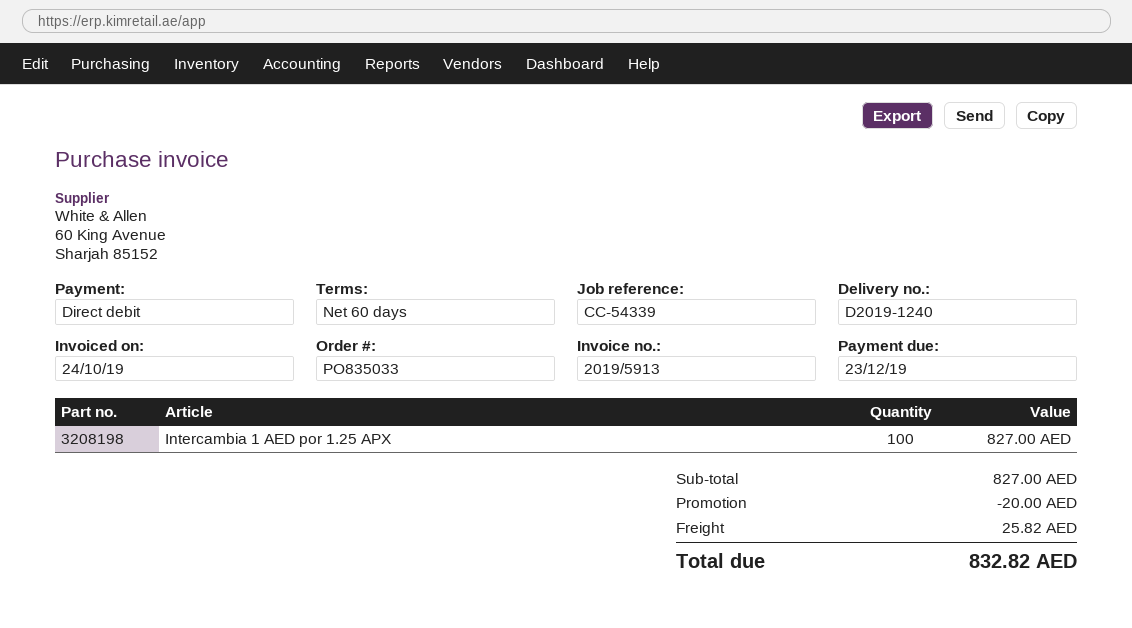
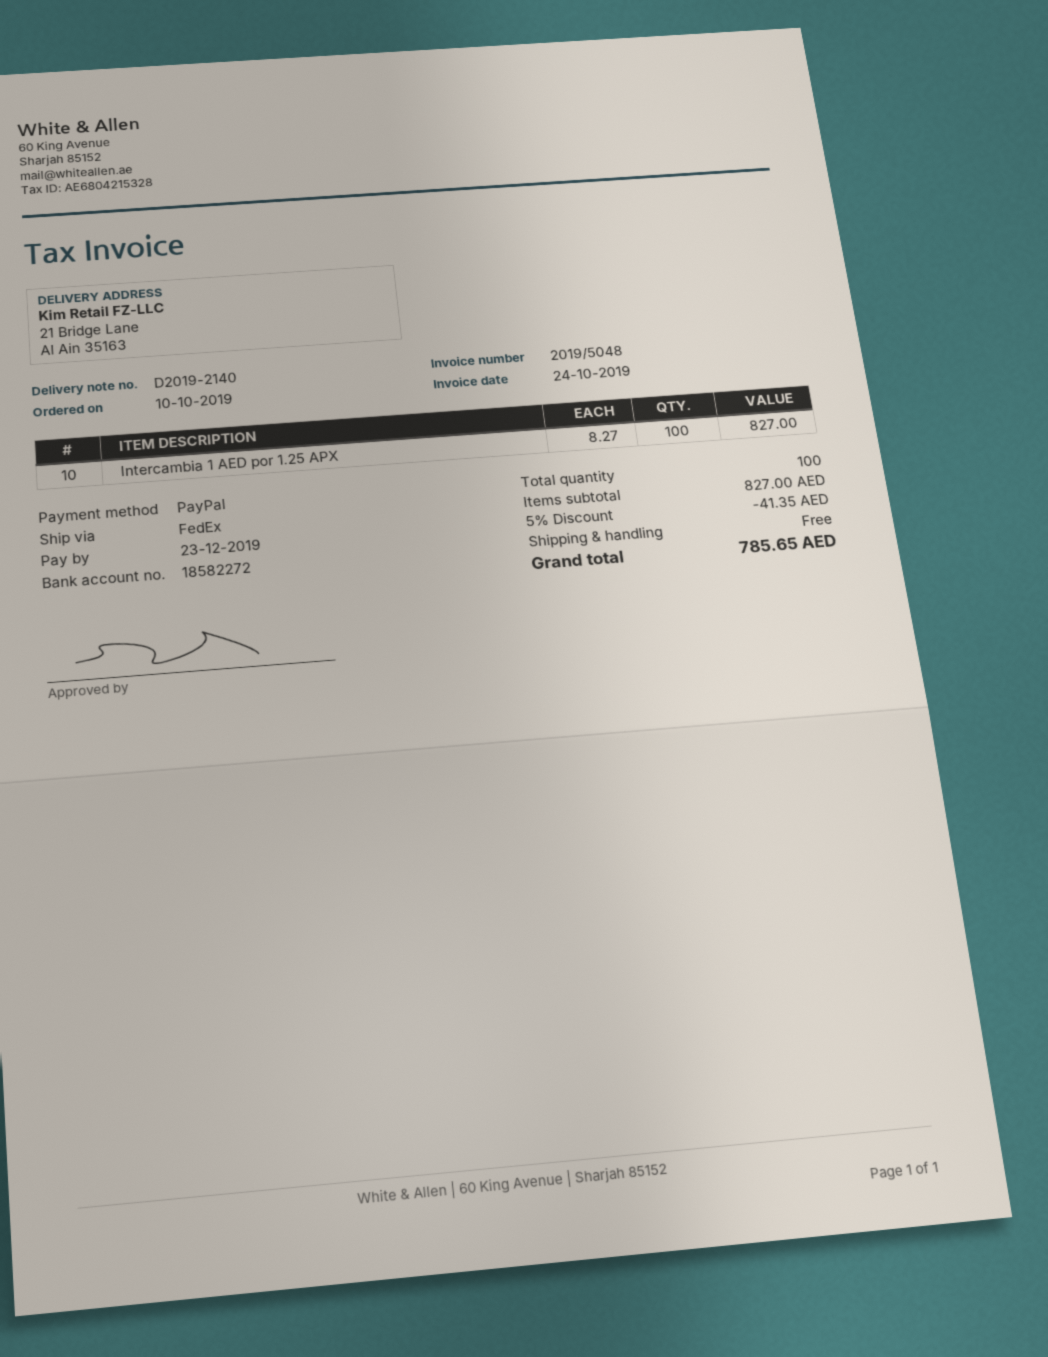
delivery note number: D2019-1240 -> D2019-2140
invoice number: 2019/5913 -> 2019/5048
payment method: direct debit -> PayPal
discount: 20.00 -> 41.35
shipping: 25.82 -> 0.00
total: 832.82 -> 785.65

